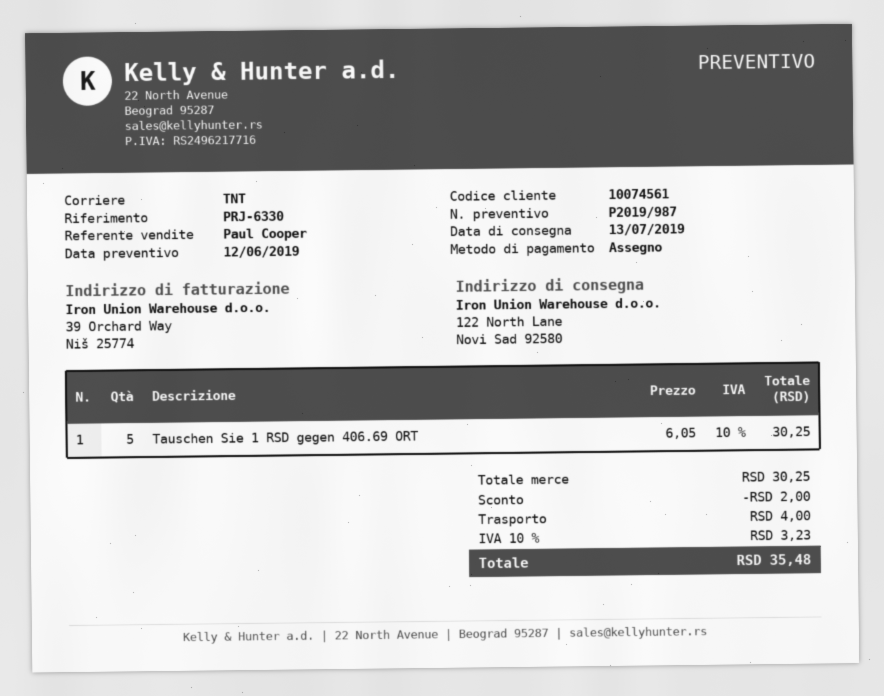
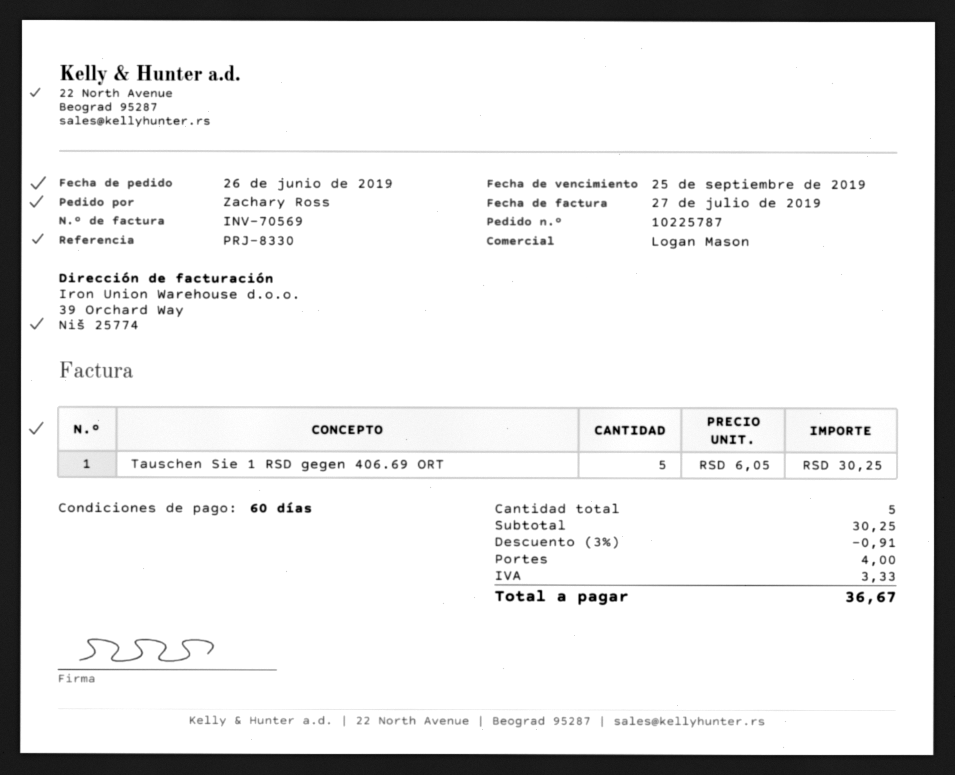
reference: PRJ-6330 -> PRJ-8330
sales rep: Paul Cooper -> Logan Mason
discount: 2.00 -> 0.91
tax: 3.23 -> 3.33
total: 35.48 -> 36.67

